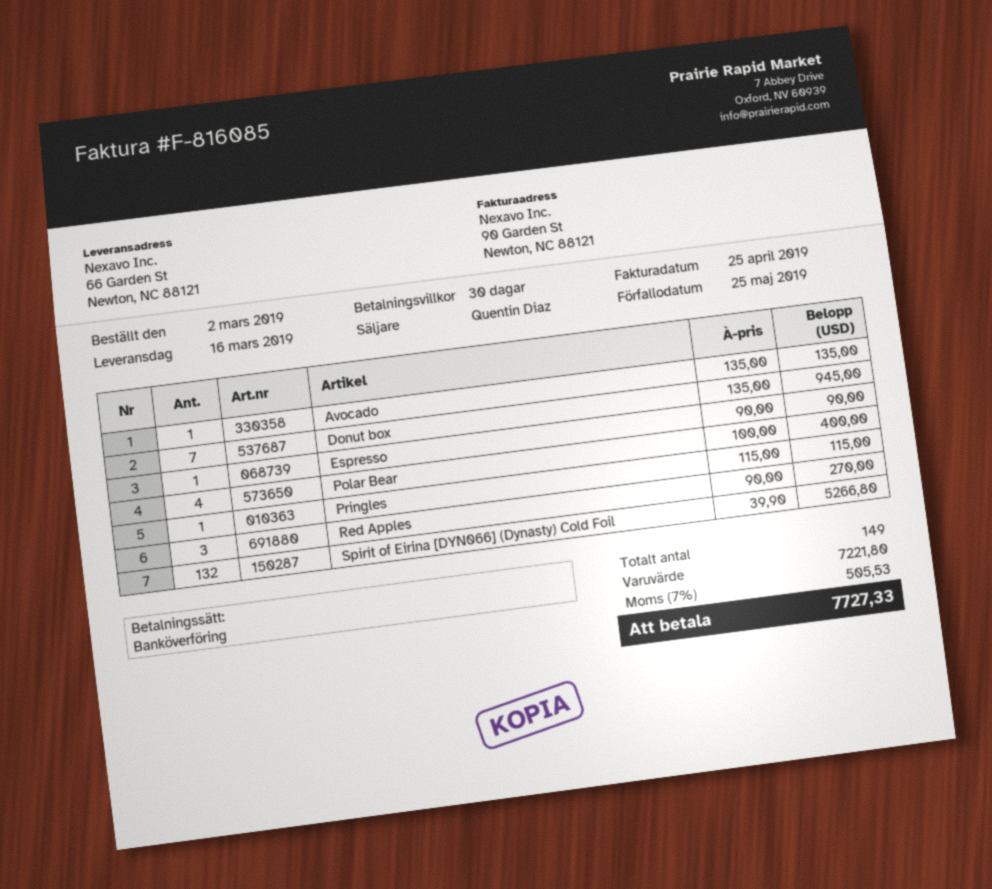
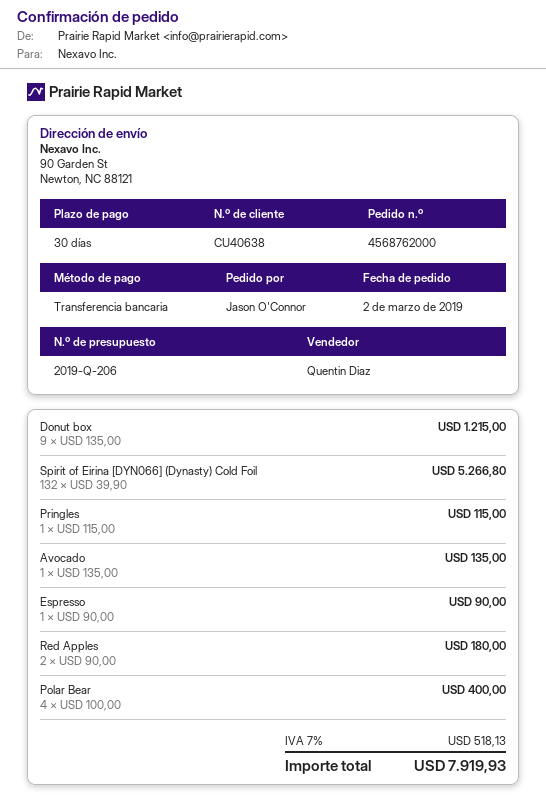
ship to: 66 Garden St, Newton, NC 88121 -> 90 Garden St, Newton, NC 88121
Donut box: 7 x 135.00 = 945.00 -> 9 x 135.00 = 1215.00
Red Apples: 3 x 90.00 = 270.00 -> 2 x 90.00 = 180.00
tax: 7% = 505.53 -> 7% = 518.13
total: 7727.33 -> 7919.93

